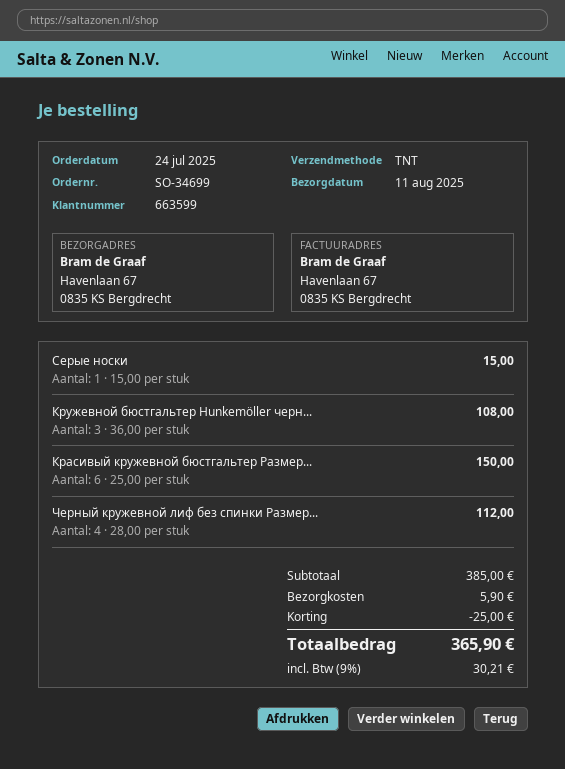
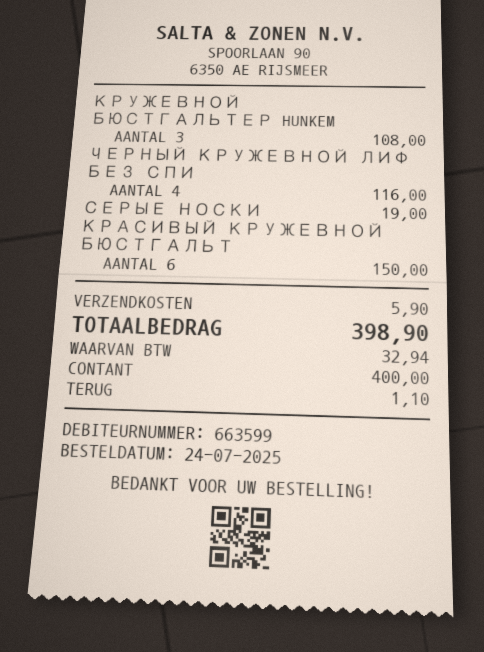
Серые носки: 1 for 15.00 -> 1 for 19.00
Черный кружевной лиф без спинки Размер...: 4 for 112.00 -> 4 for 116.00
discount: 25.00 -> none
tax: 30.21 -> 32.94
total: 365.90 -> 398.90

